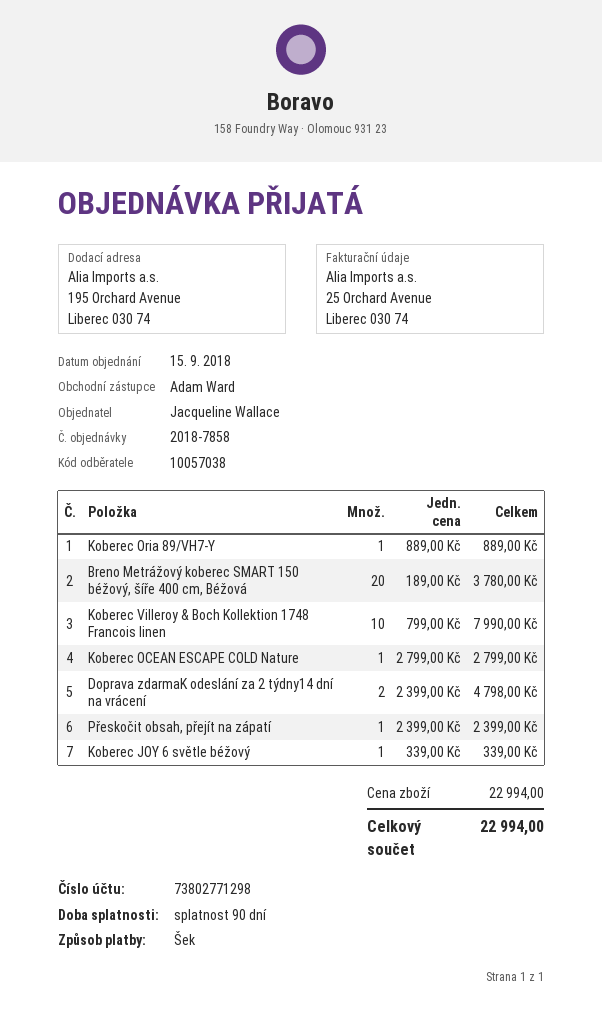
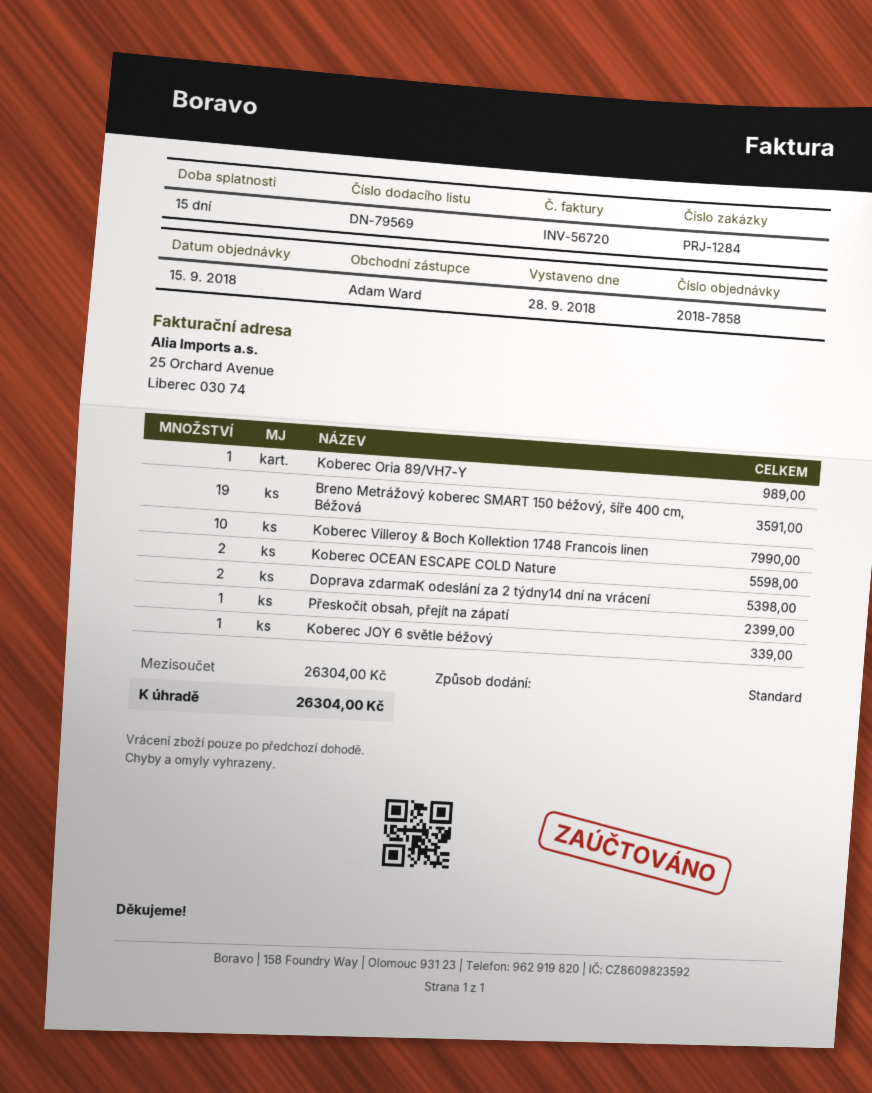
payment terms: 90 days -> 15 days
Koberec Oria 89/VH7-Y: 1 for 889.00 -> 1 for 989.00
Breno Metrážový koberec SMART 150 béžový, šíře 400 cm, Béžová: 20 for 3780.00 -> 19 for 3591.00
Koberec OCEAN ESCAPE COLD Nature: 1 for 2799.00 -> 2 for 5598.00
Doprava zdarmaK odeslání za 2 týdny14 dní na vrácení: 2 for 4798.00 -> 2 for 5398.00
subtotal: 22994.00 -> 26304.00
total: 22994.00 -> 26304.00

